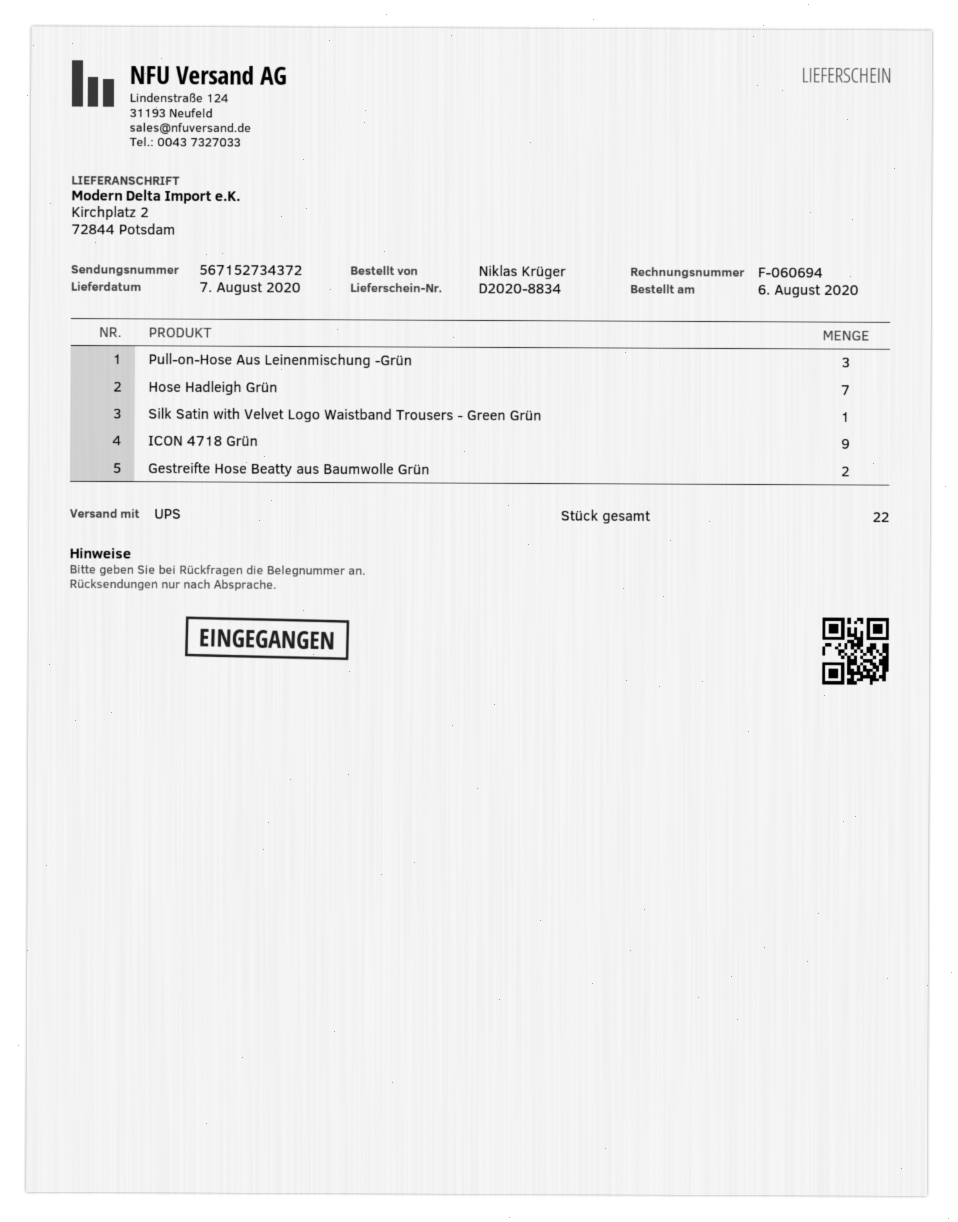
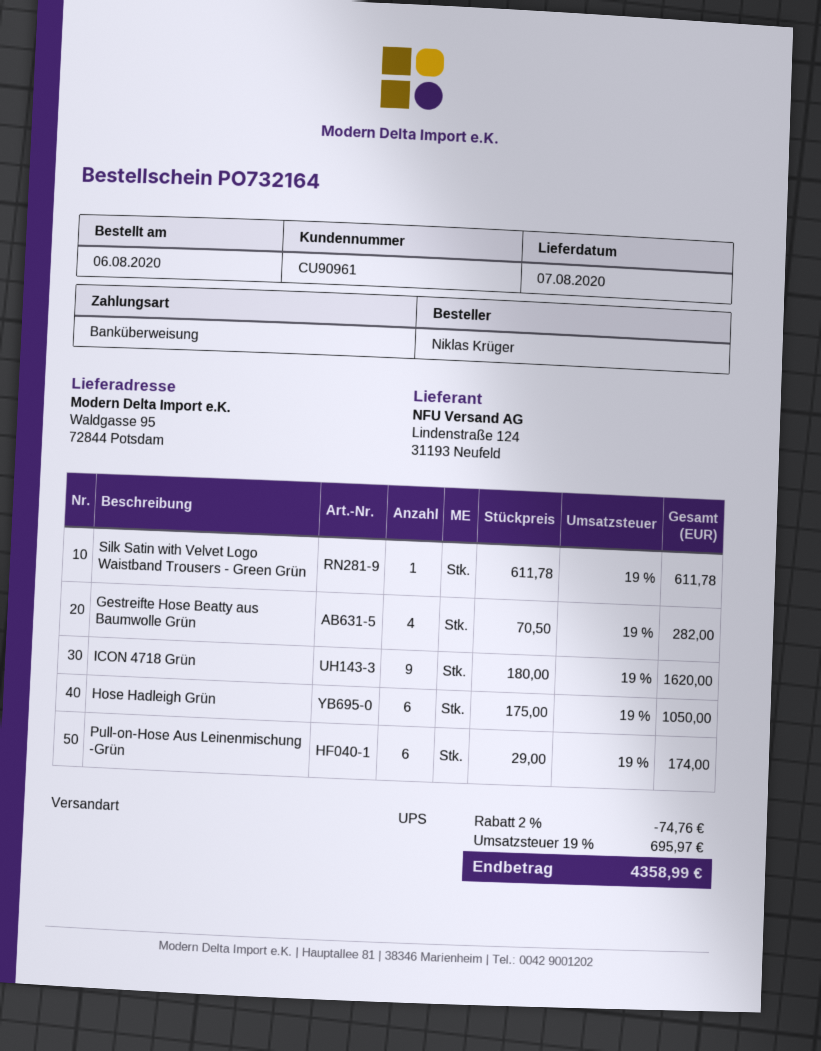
ship to: Kirchplatz 2, 72844 Potsdam -> Waldgasse 95, 72844 Potsdam
Pull-on-Hose Aus Leinenmischung -Grün: 3 -> 6
Hose Hadleigh Grün: 7 -> 6
Gestreifte Hose Beatty aus Baumwolle Grün: 2 -> 4

